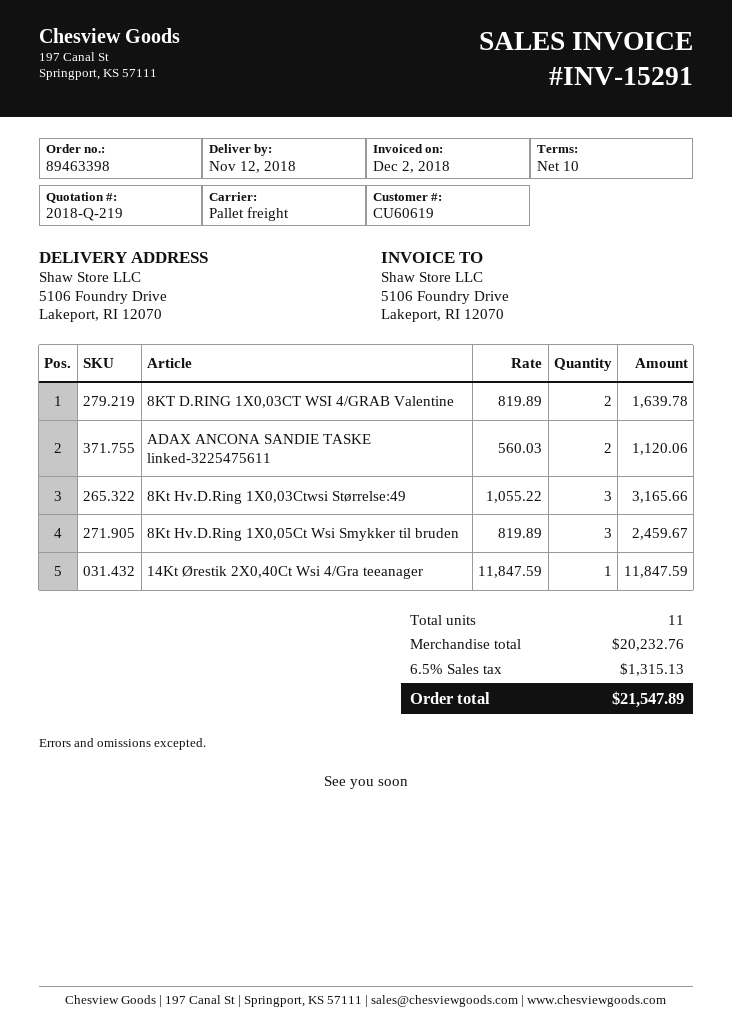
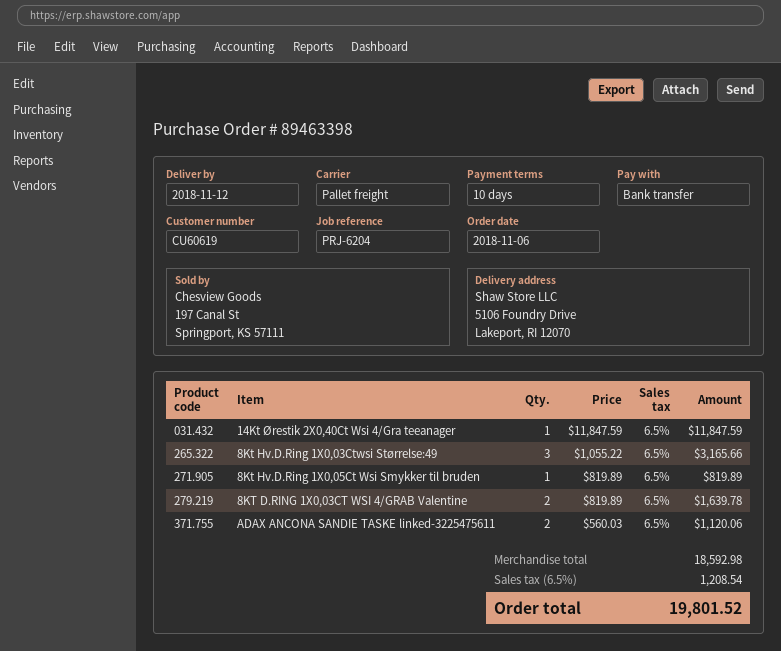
8Kt Hv.D.Ring 1X0,05Ct Wsi Smykker til bruden: 3 x 819.89 = 2459.67 -> 1 x 819.89 = 819.89
subtotal: 20232.76 -> 18592.98
tax: 6.5% = 1315.13 -> 6.5% = 1208.54
total: 21547.89 -> 19801.52

